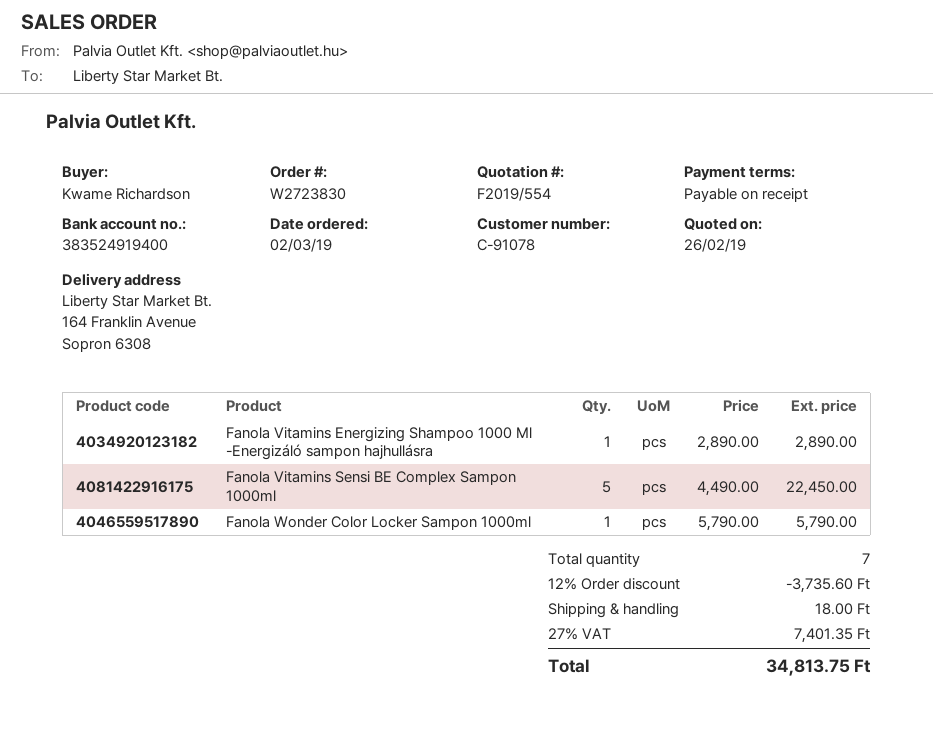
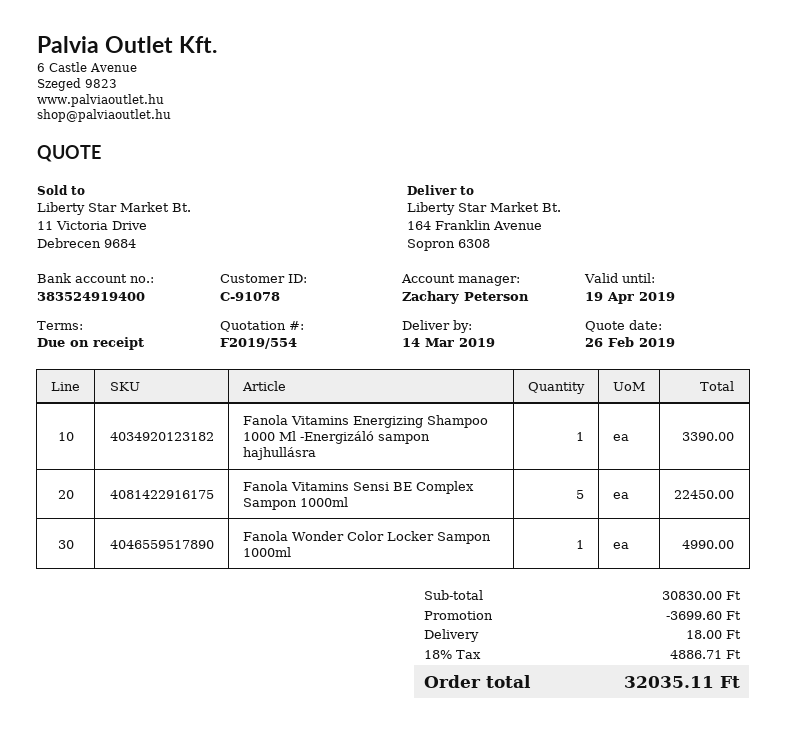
Fanola Vitamins Energizing Shampoo 1000 Ml -Energizáló sampon hajhullásra: 1 for 2890.00 -> 1 for 3390.00
Fanola Wonder Color Locker Sampon 1000ml: 1 for 5790.00 -> 1 for 4990.00
discount: 3735.60 -> 3699.60
tax: 27% = 7401.35 -> 18% = 4886.71
total: 34813.75 -> 32035.11

